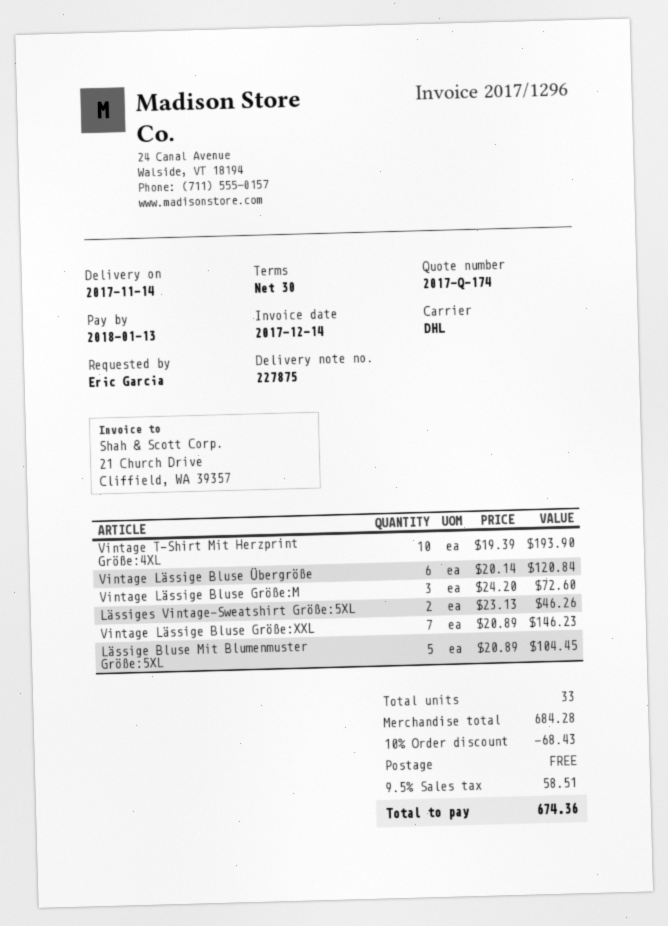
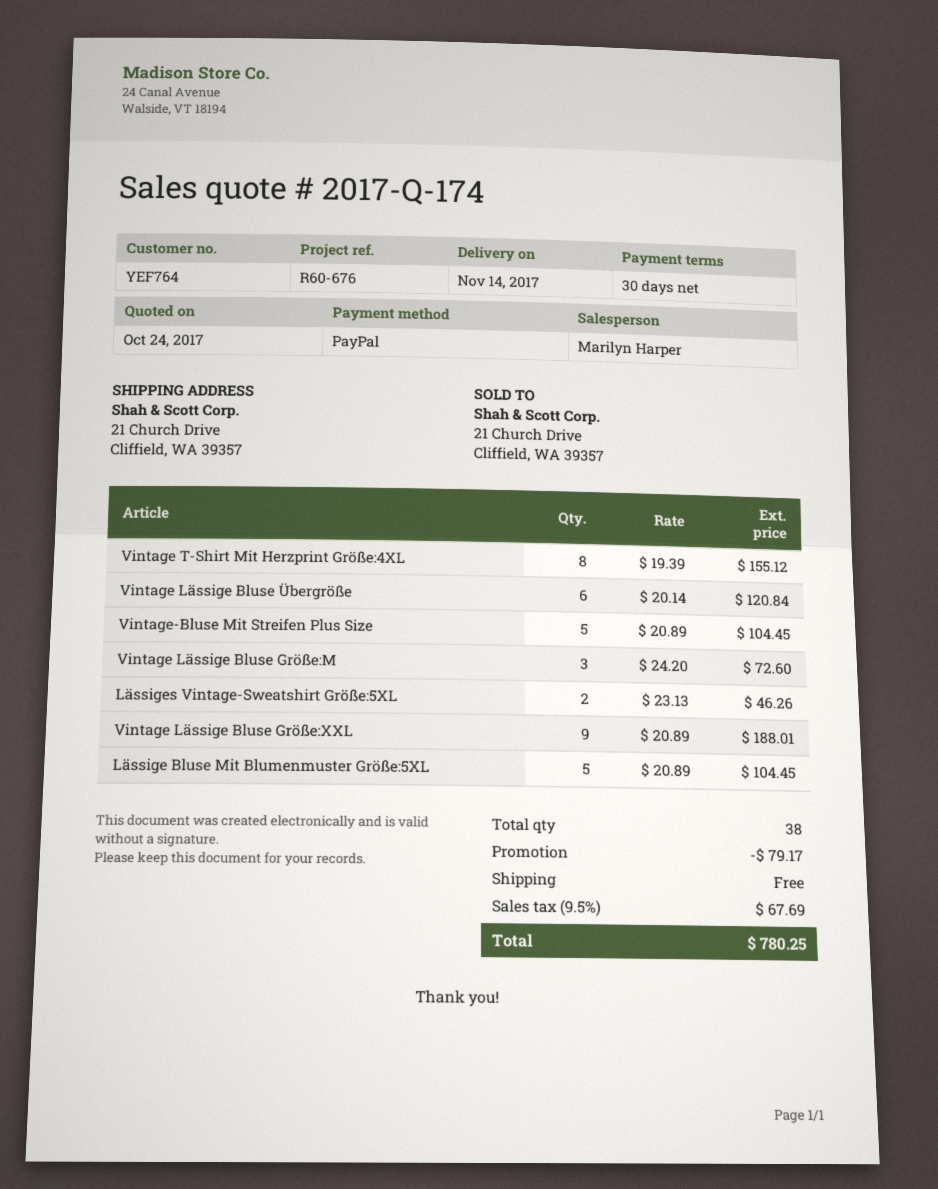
Vintage T-Shirt Mit Herzprint Größe:4XL: 10 x 19.39 = 193.90 -> 8 x 19.39 = 155.12
Vintage Lässige Bluse Größe:XXL: 7 x 20.89 = 146.23 -> 9 x 20.89 = 188.01
Vintage-Bluse Mit Streifen Plus Size: none -> 5 x 20.89 = 104.45
total quantity: 33 -> 38
discount: 68.43 -> 79.17
tax: 9.5% = 58.51 -> 9.5% = 67.69
total: 674.36 -> 780.25

